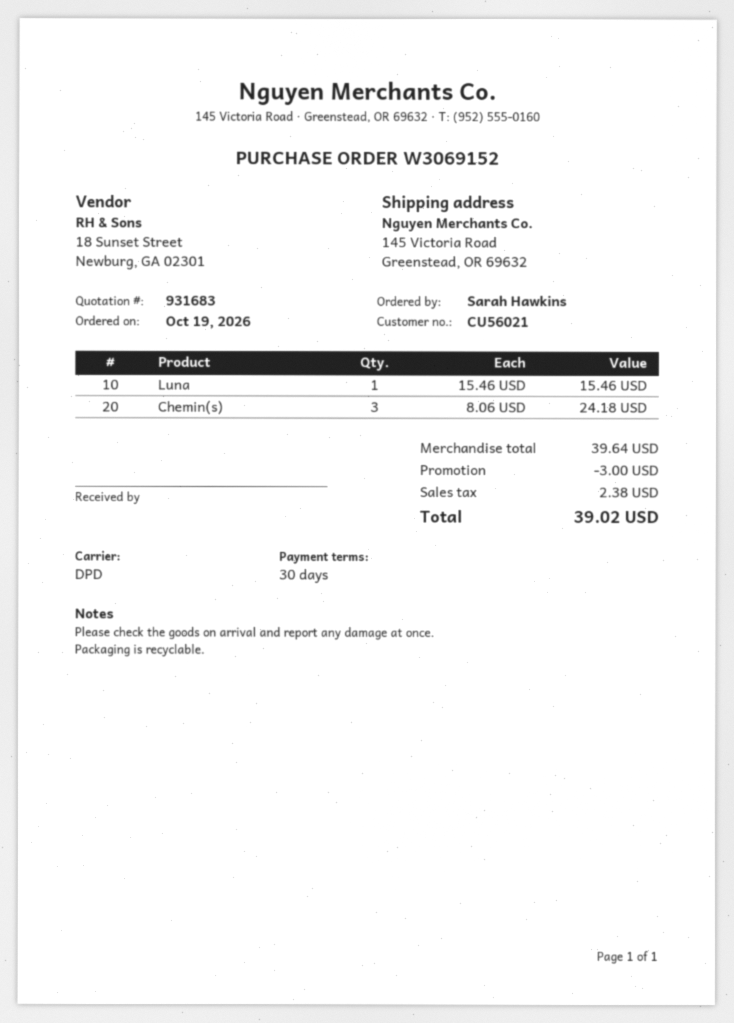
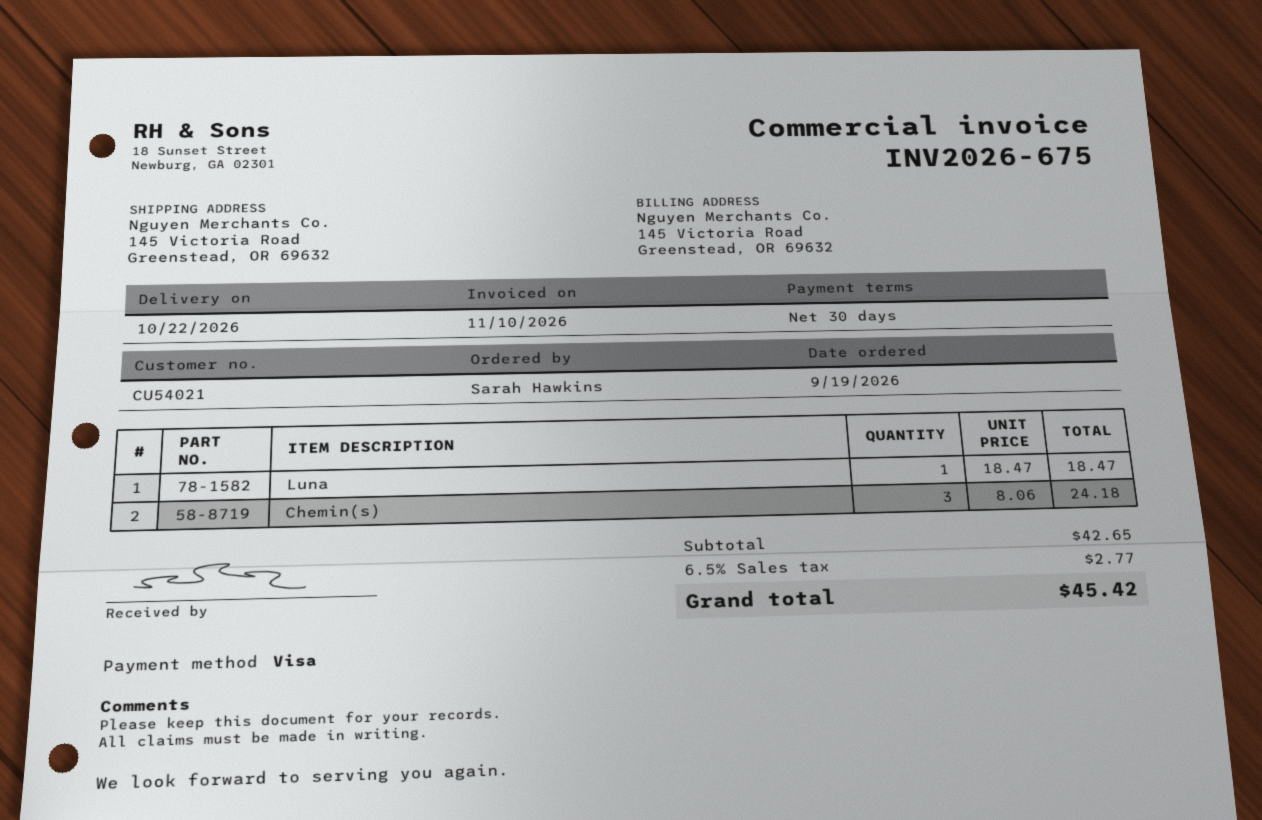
order date: 2026-10-19 -> 2026-09-19
customer number: CU56021 -> CU54021
Luna: 1 x 15.46 = 15.46 -> 1 x 18.47 = 18.47
subtotal: 39.64 -> 42.65
discount: 3.00 -> none
tax: 2.38 -> 2.77
total: 39.02 -> 45.42

